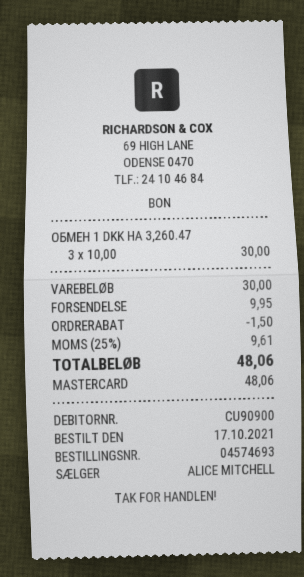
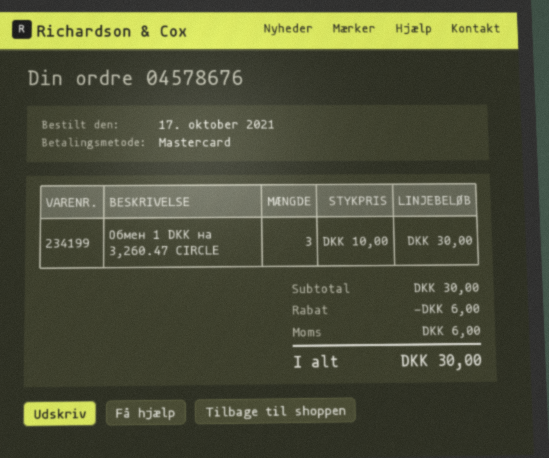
order number: 04574693 -> 04578676
discount: 1.50 -> 6.00
shipping: 9.95 -> none
tax: 9.61 -> 6.00
total: 48.06 -> 30.00

